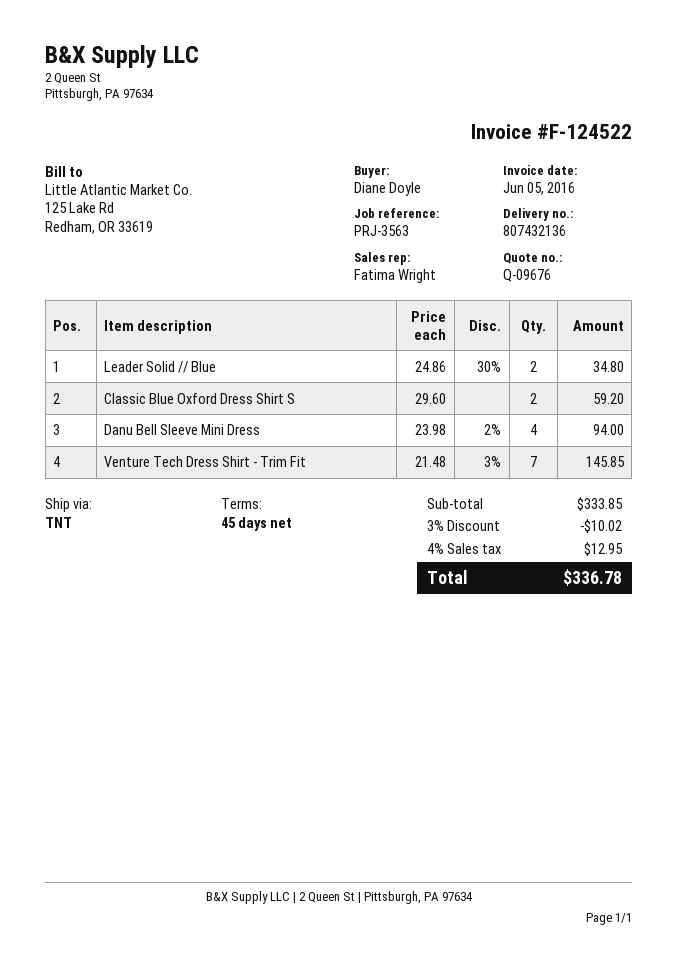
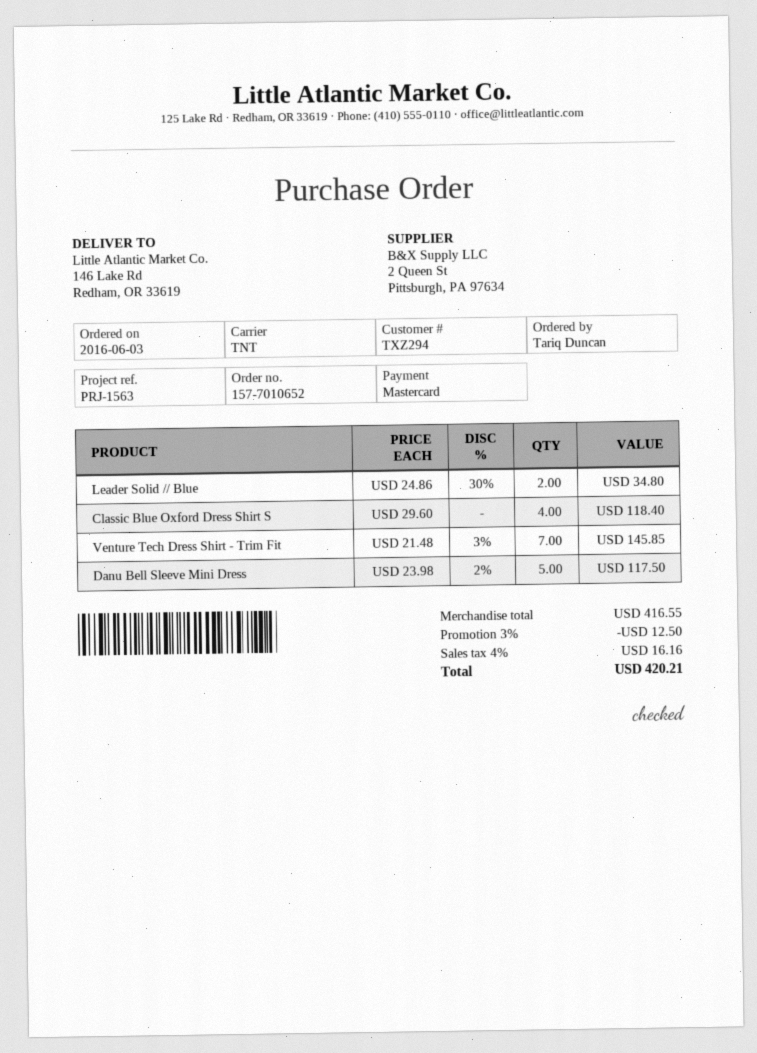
reference: PRJ-3563 -> PRJ-1563
ordered by: Diane Doyle -> Tariq Duncan
Classic Blue Oxford Dress Shirt S: 2 x 29.60 = 59.20 -> 4 x 29.60 = 118.40
Danu Bell Sleeve Mini Dress: 4 x 23.98 - 2% = 94.00 -> 5 x 23.98 - 2% = 117.50
subtotal: 333.85 -> 416.55
discount: 3% = 10.02 -> 3% = 12.50
tax: 4% = 12.95 -> 4% = 16.16
total: 336.78 -> 420.21

